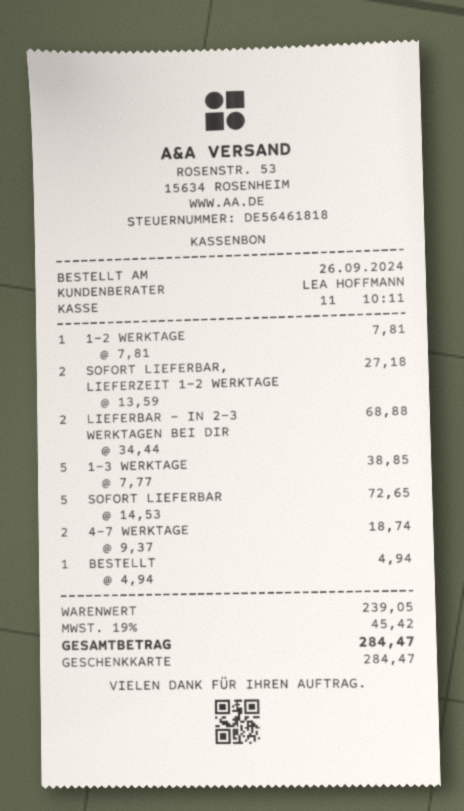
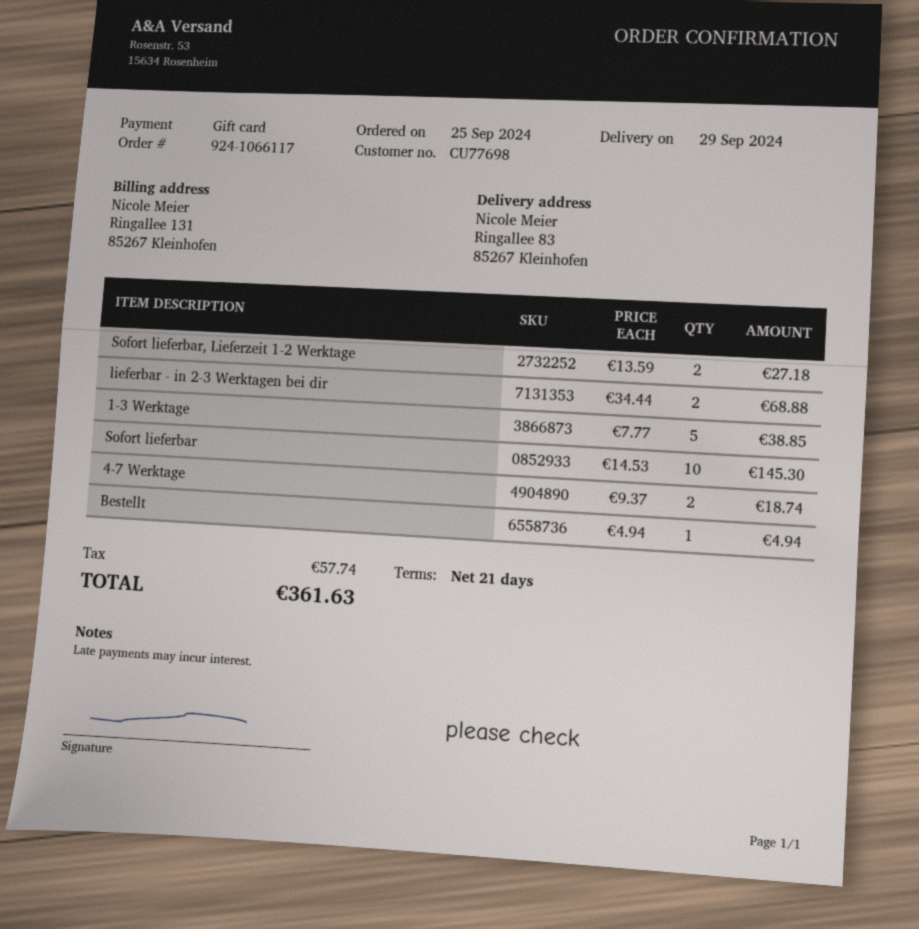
order date: 2024-09-26 -> 2024-09-25
1-2 WERKTAGE: 1 x 7.81 = 7.81 -> none
SOFORT LIEFERBAR: 5 x 14.53 = 72.65 -> 10 x 14.53 = 145.30
tax: 45.42 -> 57.74
total: 284.47 -> 361.63

